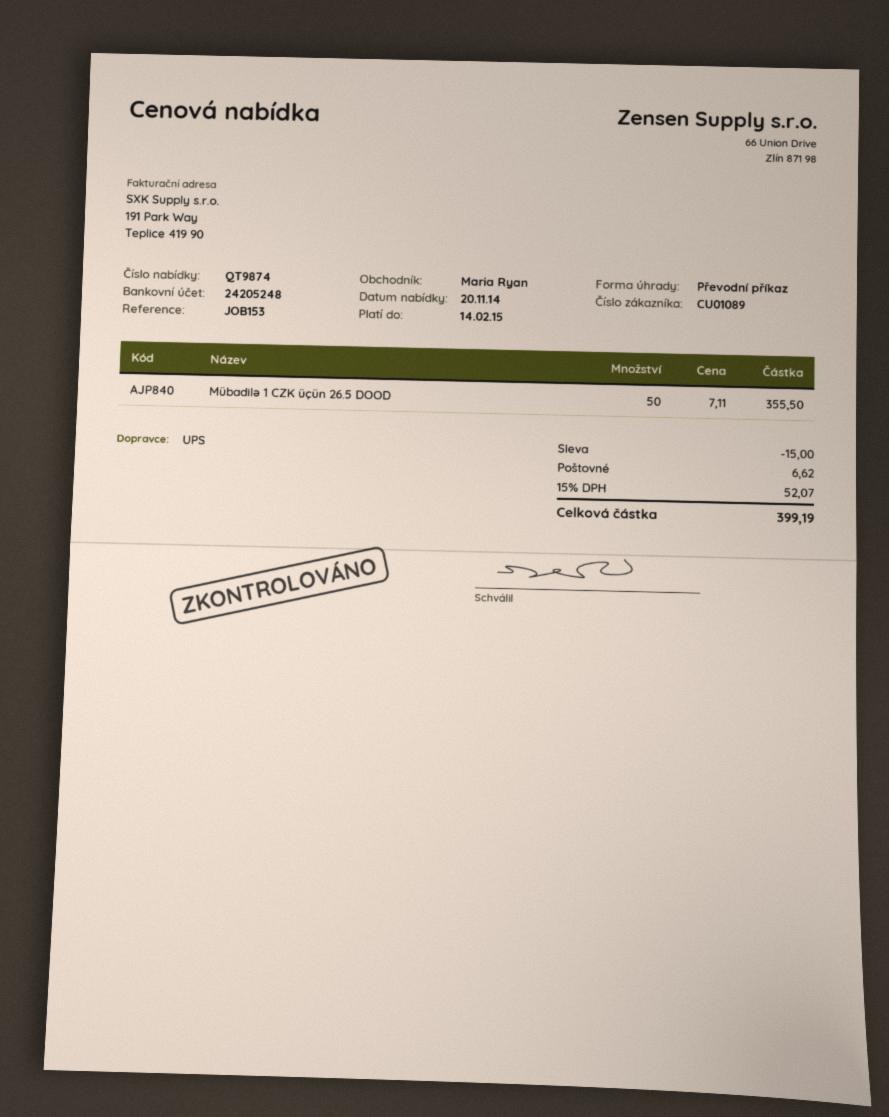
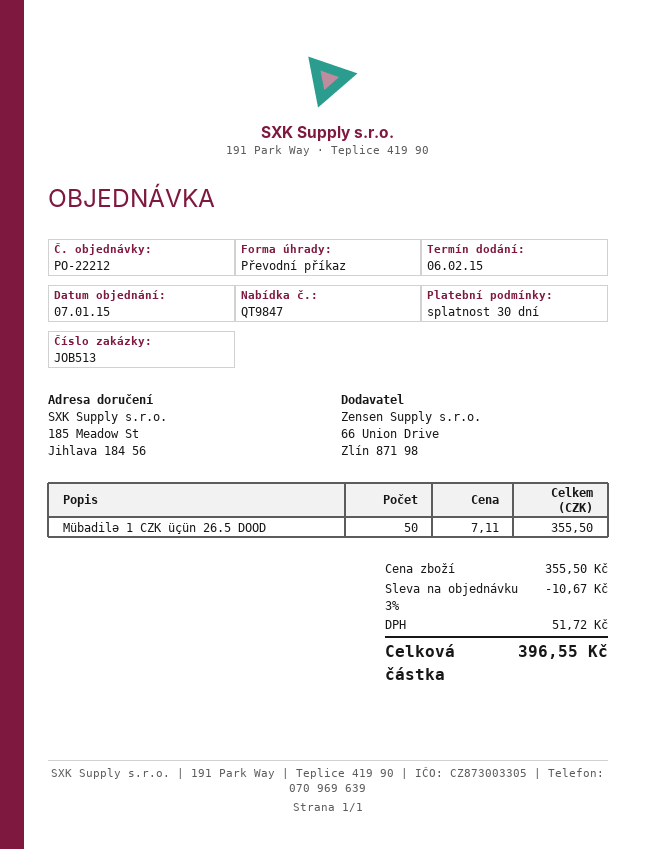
quote number: QT9874 -> QT9847
reference: JOB153 -> JOB513
discount: 15.00 -> 10.67
shipping: 6.62 -> none
tax: 52.07 -> 51.72
total: 399.19 -> 396.55

